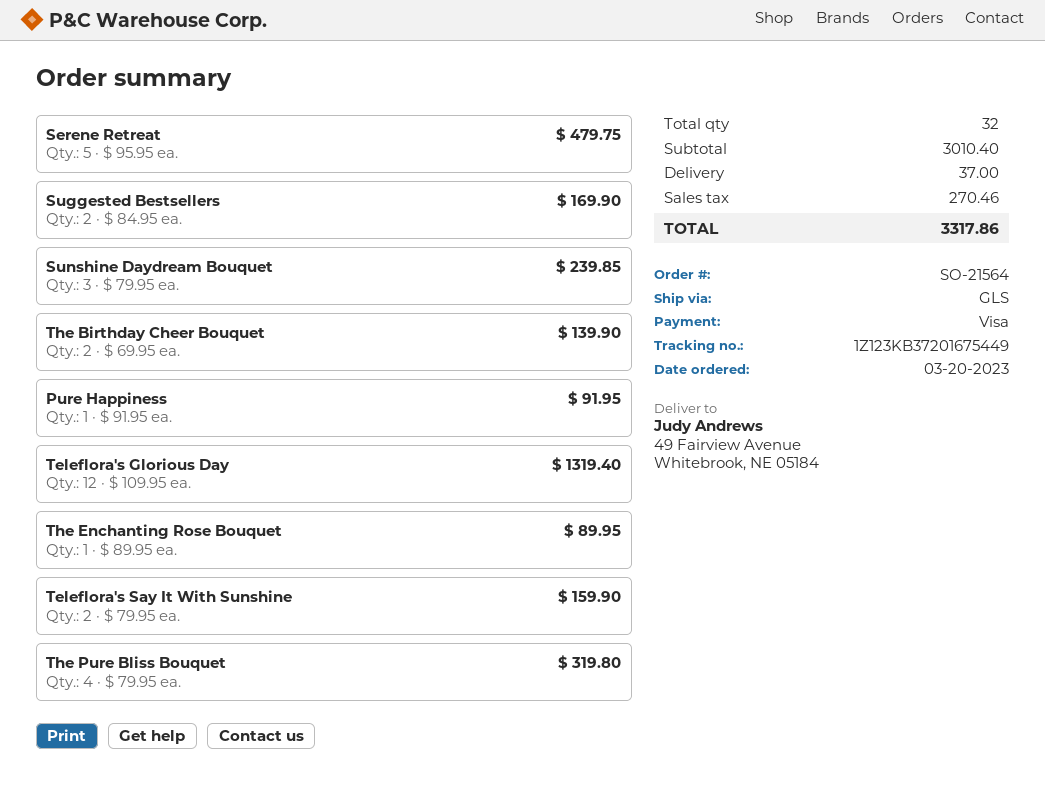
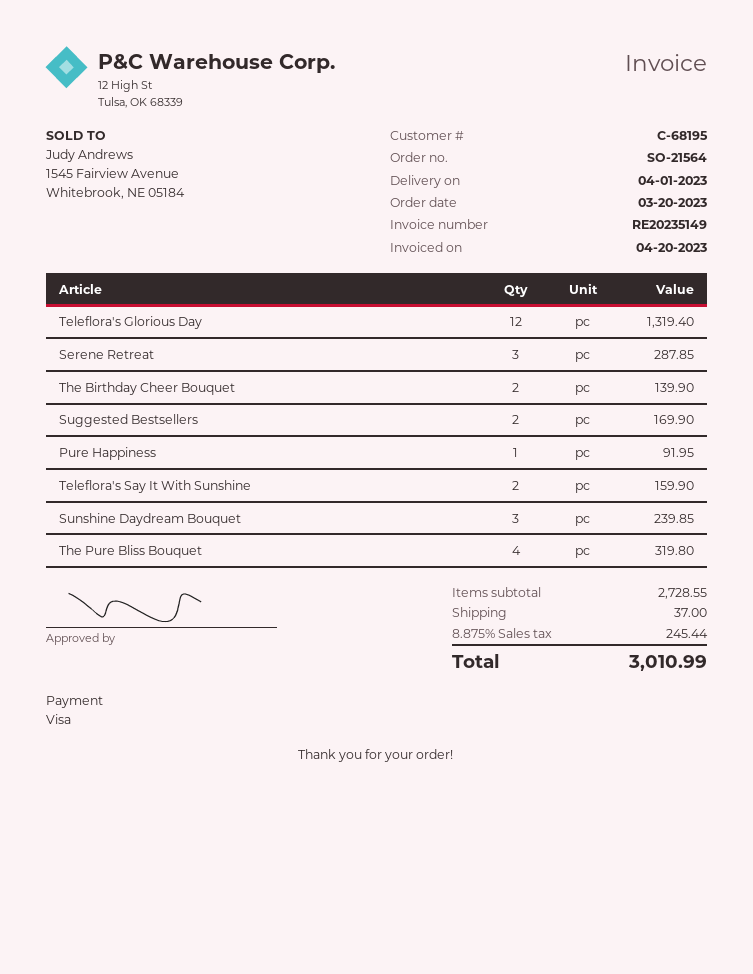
Serene Retreat: 5 for 479.75 -> 3 for 287.85
The Enchanting Rose Bouquet: 1 for 89.95 -> none
subtotal: 3010.40 -> 2728.55
tax: 270.46 -> 245.44
total: 3317.86 -> 3010.99

